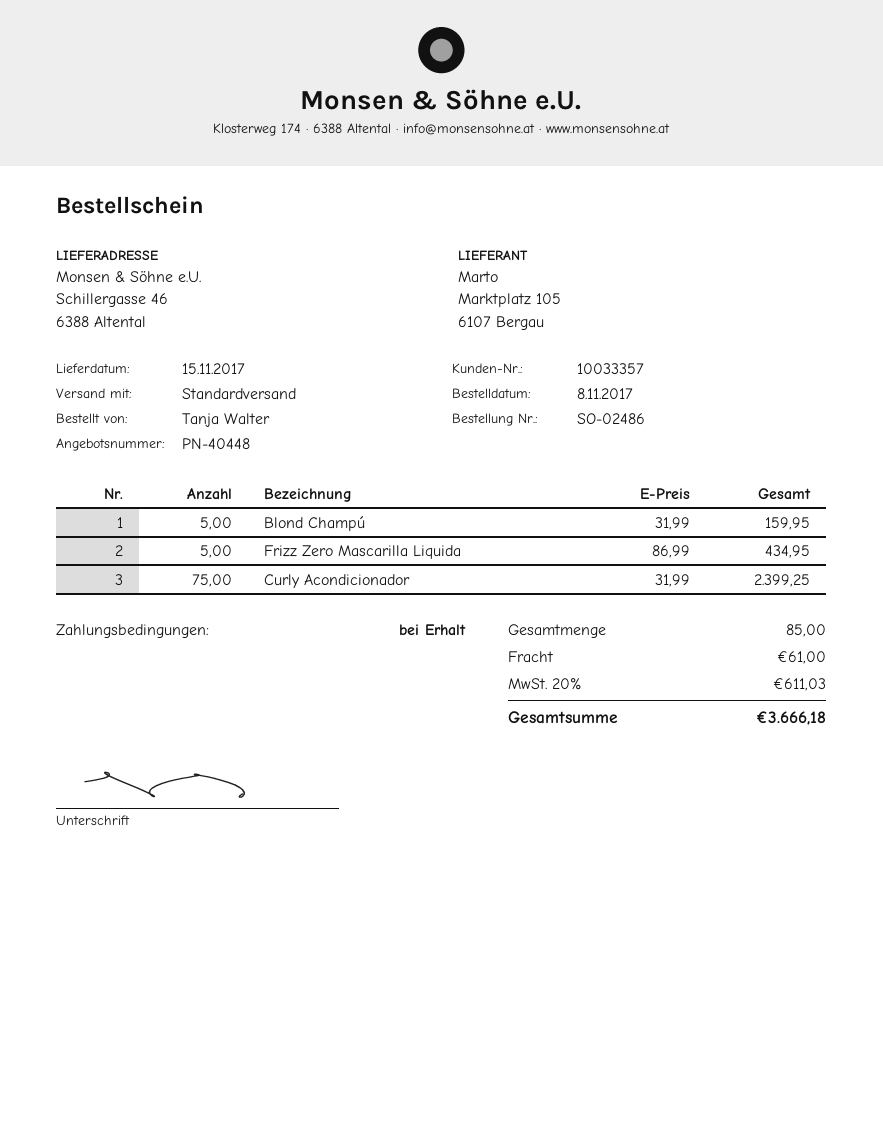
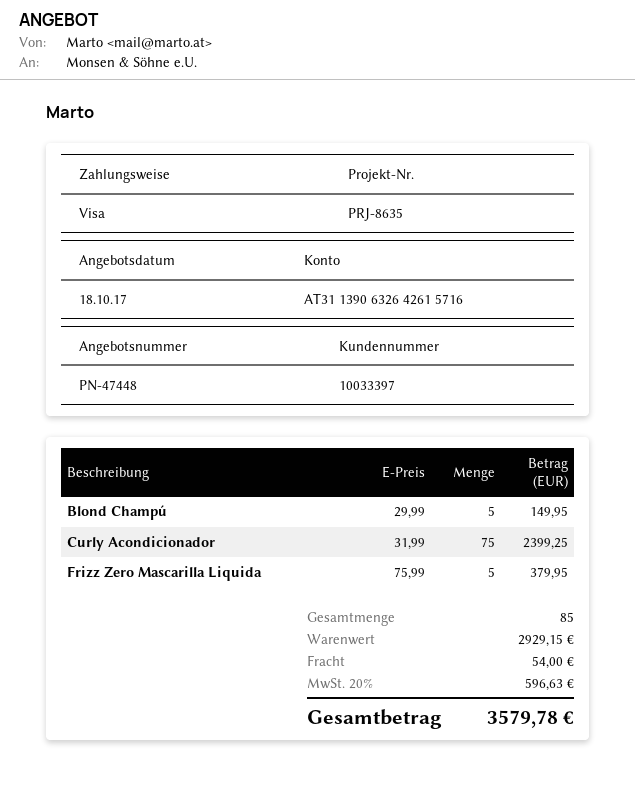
quote number: PN-40448 -> PN-47448
customer number: 10033357 -> 10033397
Blond Champú: 5 x 31.99 = 159.95 -> 5 x 29.99 = 149.95
Frizz Zero Mascarilla Liquida: 5 x 86.99 = 434.95 -> 5 x 75.99 = 379.95
shipping: 61.00 -> 54.00
tax: 20% = 611.03 -> 20% = 596.63
total: 3666.18 -> 3579.78

